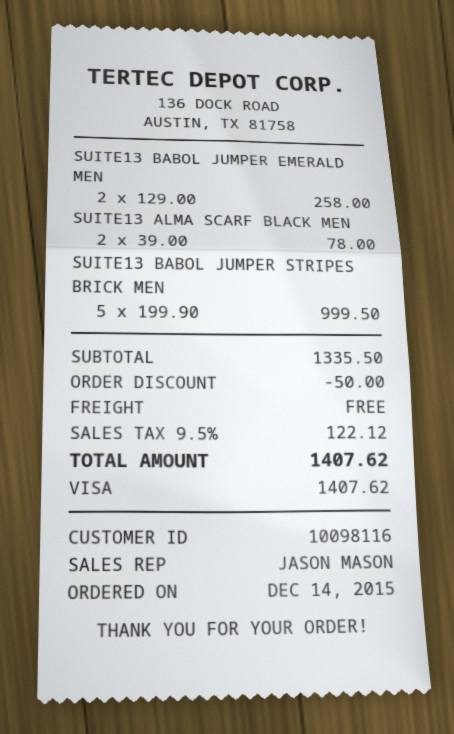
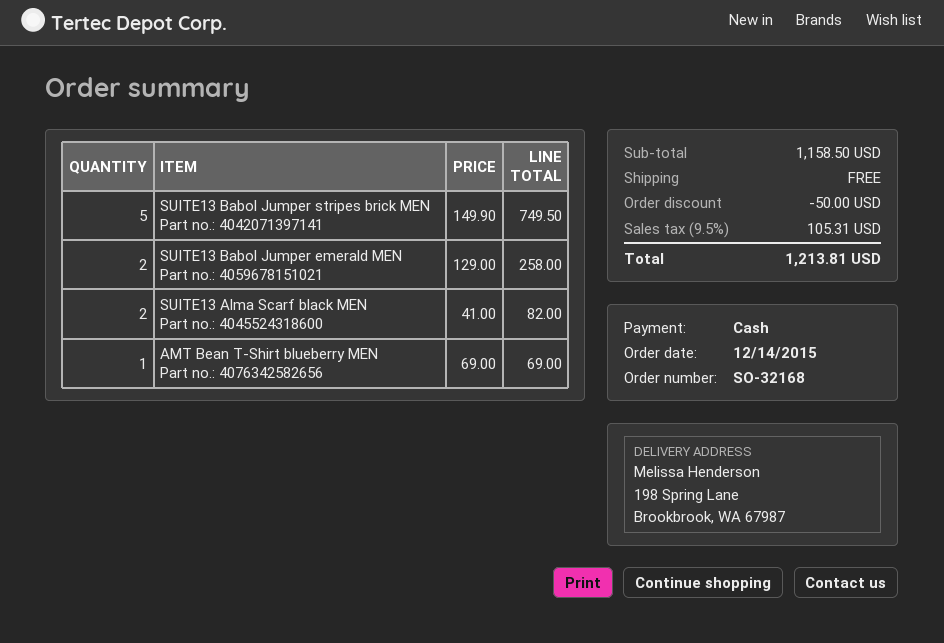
payment method: Visa -> cash
SUITE13 ALMA SCARF BLACK MEN: 2 x 39.00 = 78.00 -> 2 x 41.00 = 82.00
SUITE13 BABOL JUMPER STRIPES BRICK MEN: 5 x 199.90 = 999.50 -> 5 x 149.90 = 749.50
AMT Bean T-Shirt blueberry MEN: none -> 1 x 69.00 = 69.00
subtotal: 1335.50 -> 1158.50
tax: 9.5% = 122.12 -> 9.5% = 105.31
total: 1407.62 -> 1213.81

